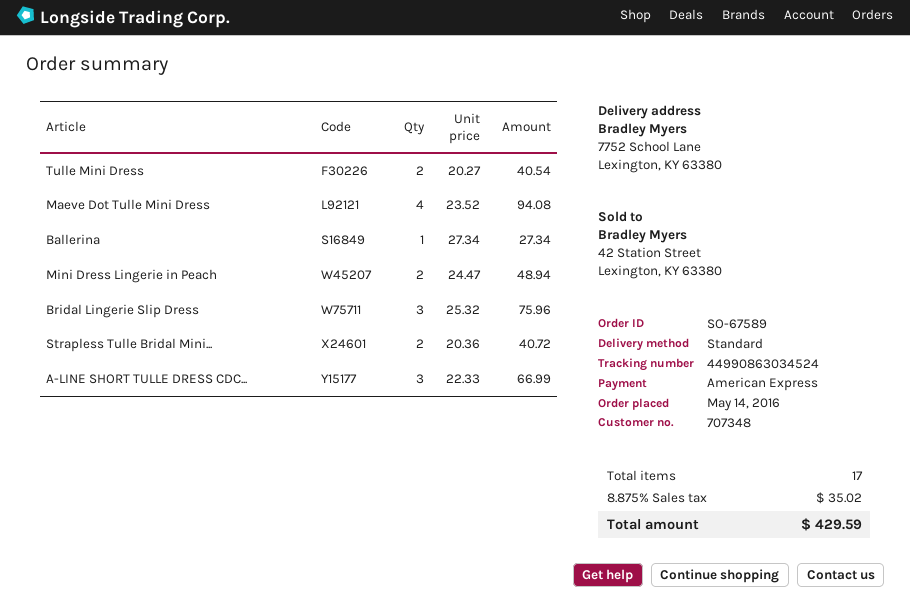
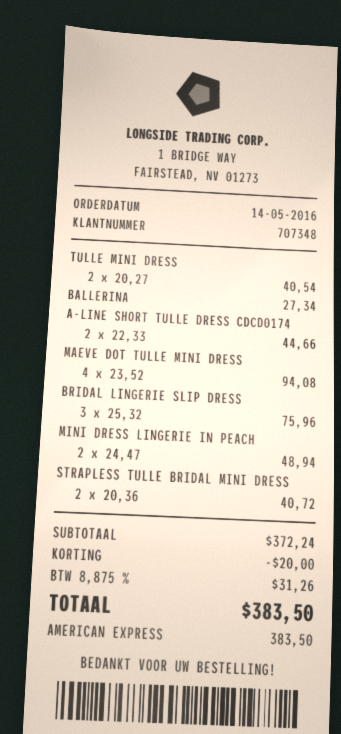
A-LINE SHORT TULLE DRESS CDC...: 3 x 22.33 = 66.99 -> 2 x 22.33 = 44.66
discount: none -> 20.00
tax: 8.875% = 35.02 -> 8.875% = 31.26
total: 429.59 -> 383.50

